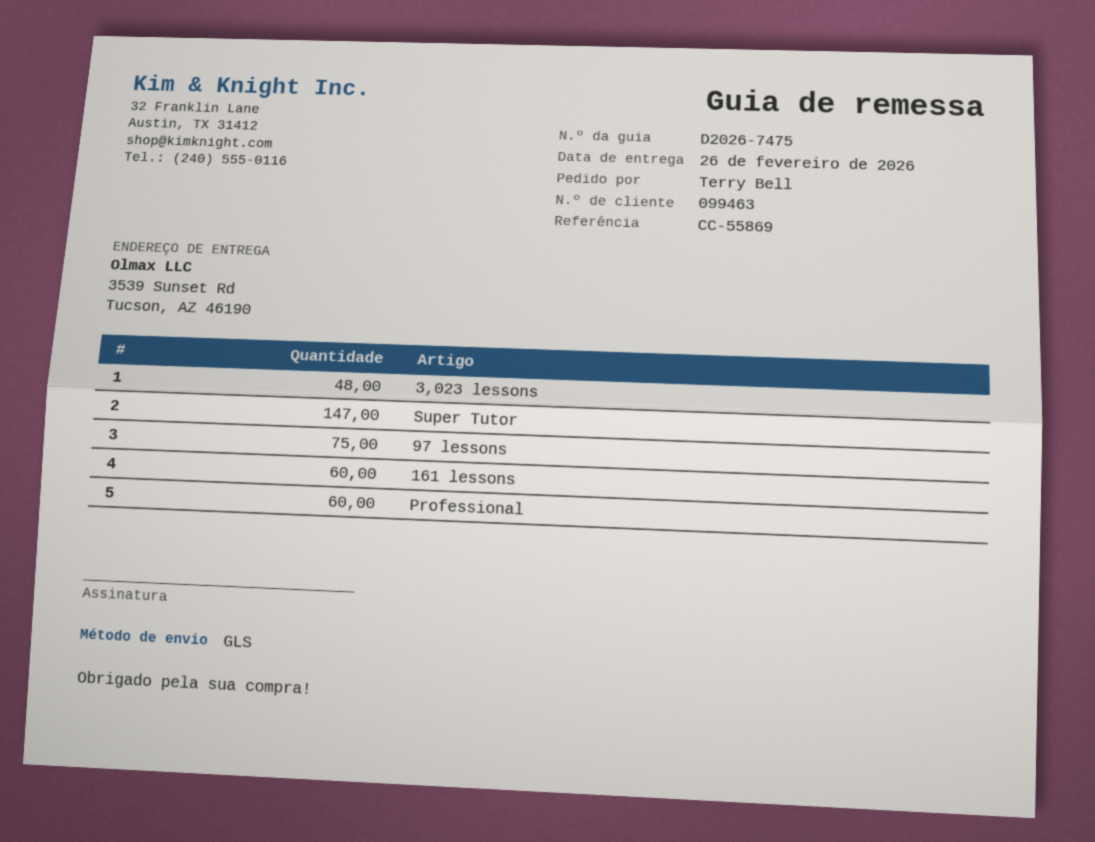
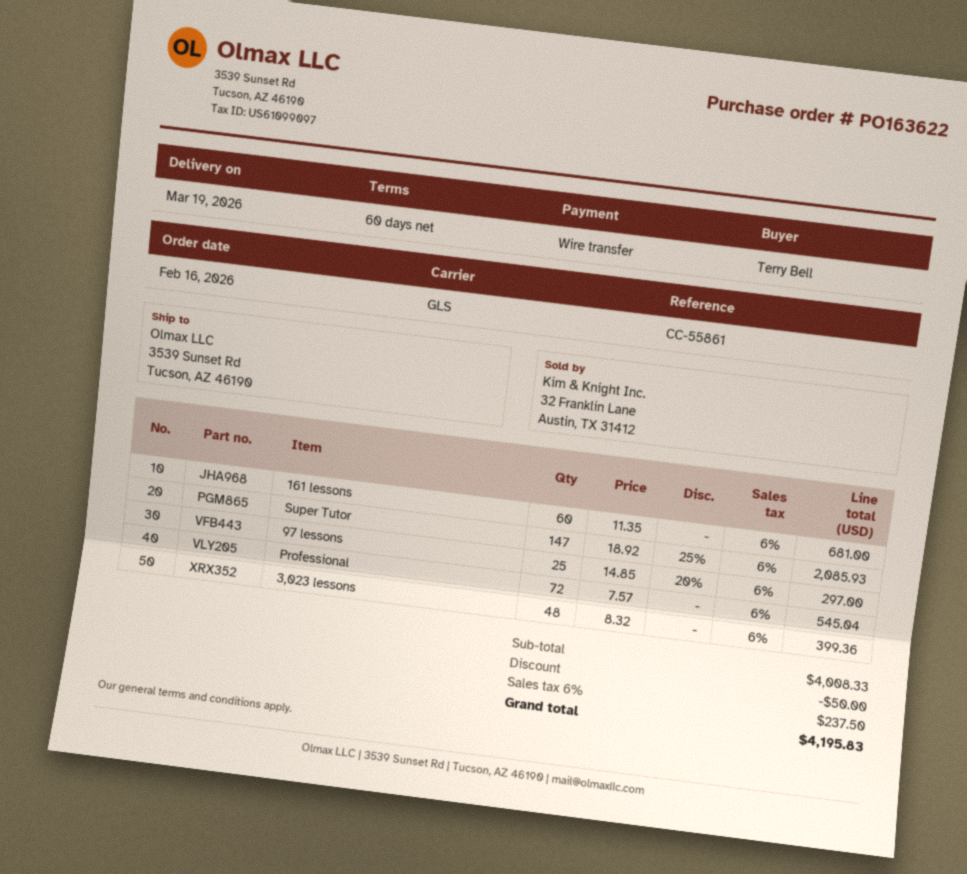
delivery date: 2026-02-26 -> 2026-03-19
reference: CC-55869 -> CC-55861
97 lessons: 75 -> 25
Professional: 60 -> 72

